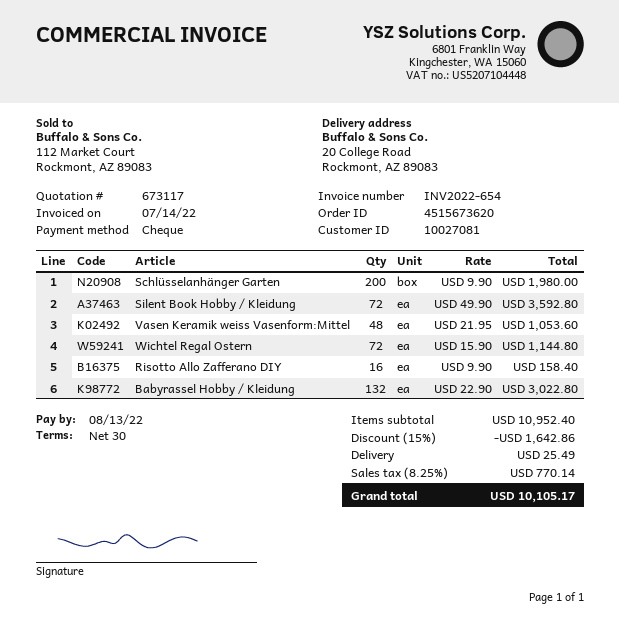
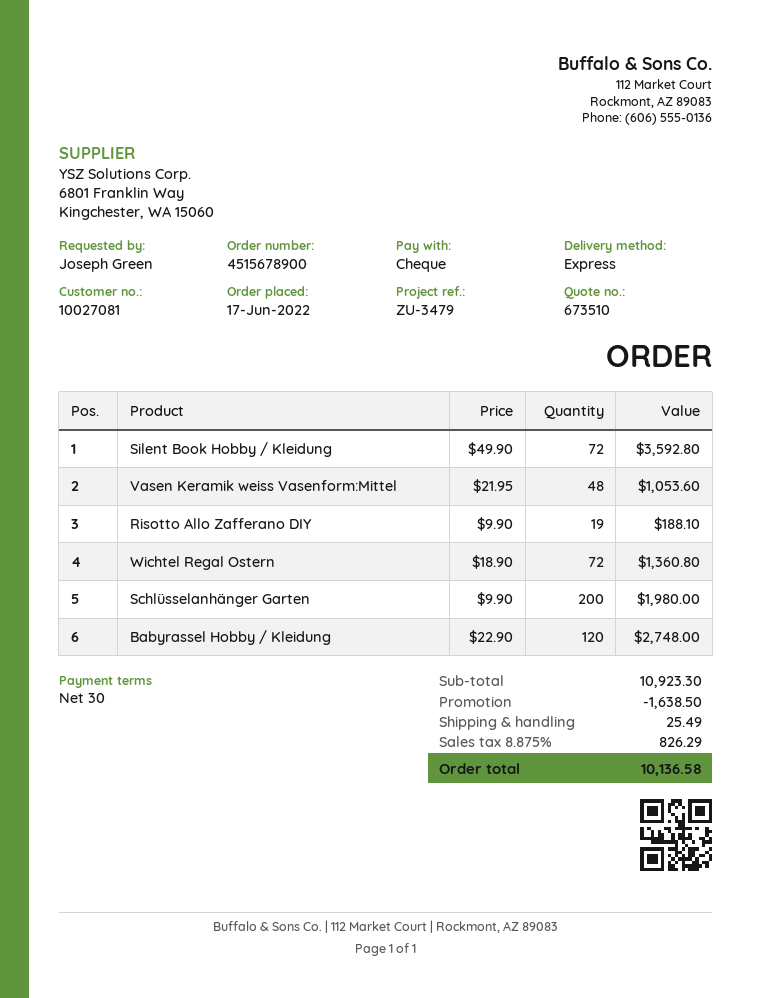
quote number: 673117 -> 673510
order number: 4515673620 -> 4515678900
Wichtel Regal Ostern: 72 x 15.90 = 1144.80 -> 72 x 18.90 = 1360.80
Risotto Allo Zafferano DIY: 16 x 9.90 = 158.40 -> 19 x 9.90 = 188.10
Babyrassel Hobby / Kleidung: 132 x 22.90 = 3022.80 -> 120 x 22.90 = 2748.00
subtotal: 10952.40 -> 10923.30
discount: 1642.86 -> 1638.50
tax: 8.25% = 770.14 -> 8.875% = 826.29
total: 10105.17 -> 10136.58

